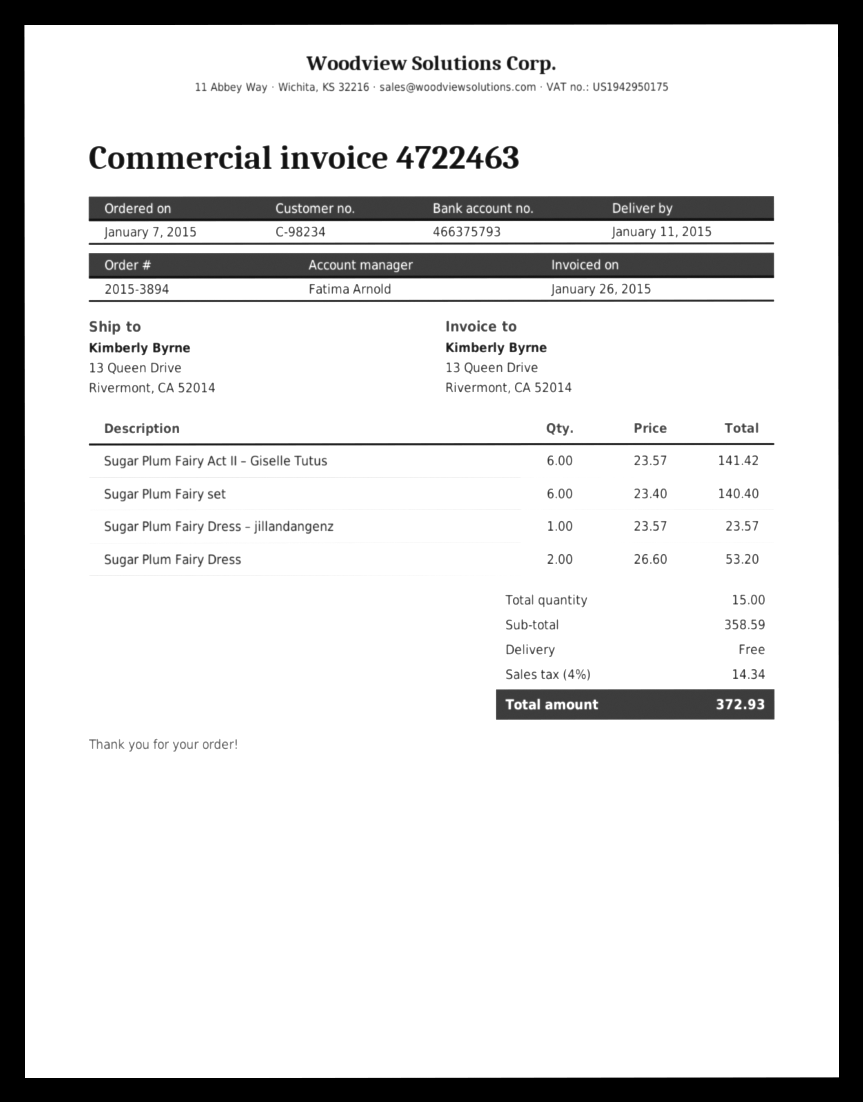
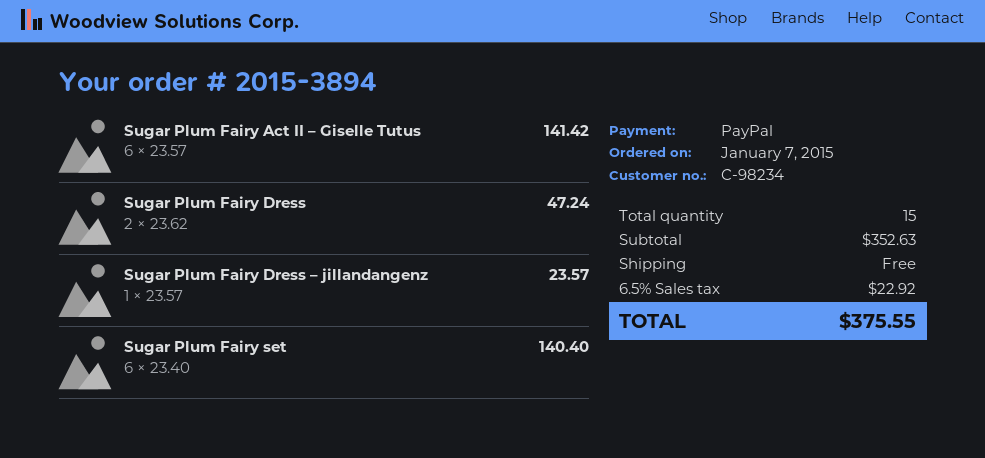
Sugar Plum Fairy Dress: 2 x 26.60 = 53.20 -> 2 x 23.62 = 47.24
subtotal: 358.59 -> 352.63
tax: 4% = 14.34 -> 6.5% = 22.92
total: 372.93 -> 375.55

